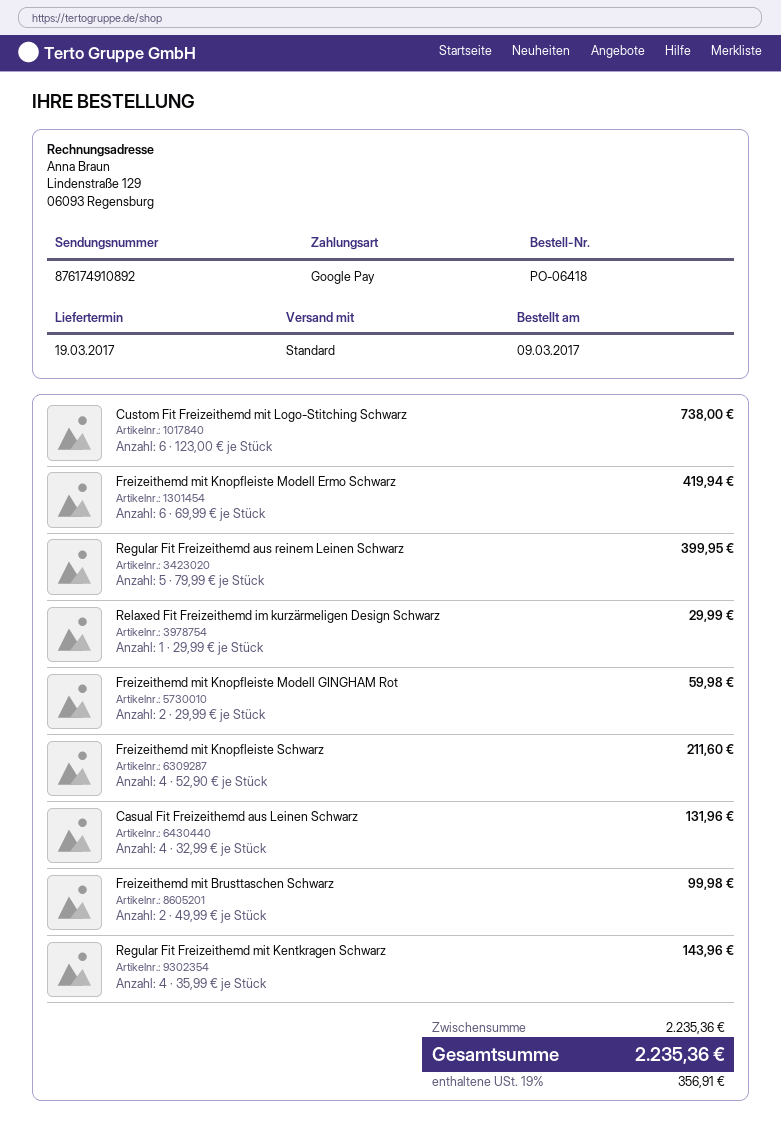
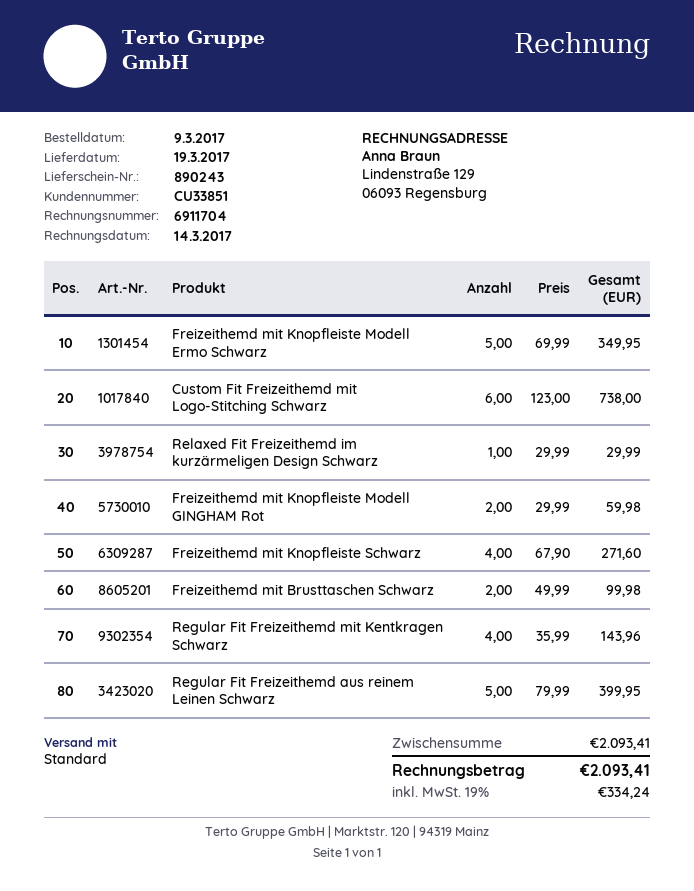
Freizeithemd mit Knopfleiste Modell Ermo Schwarz: 6 x 69.99 = 419.94 -> 5 x 69.99 = 349.95
Freizeithemd mit Knopfleiste Schwarz: 4 x 52.90 = 211.60 -> 4 x 67.90 = 271.60
Casual Fit Freizeithemd aus Leinen Schwarz: 4 x 32.99 = 131.96 -> none
subtotal: 2235.36 -> 2093.41
tax: 19% = 356.91 -> 19% = 334.24
total: 2235.36 -> 2093.41

